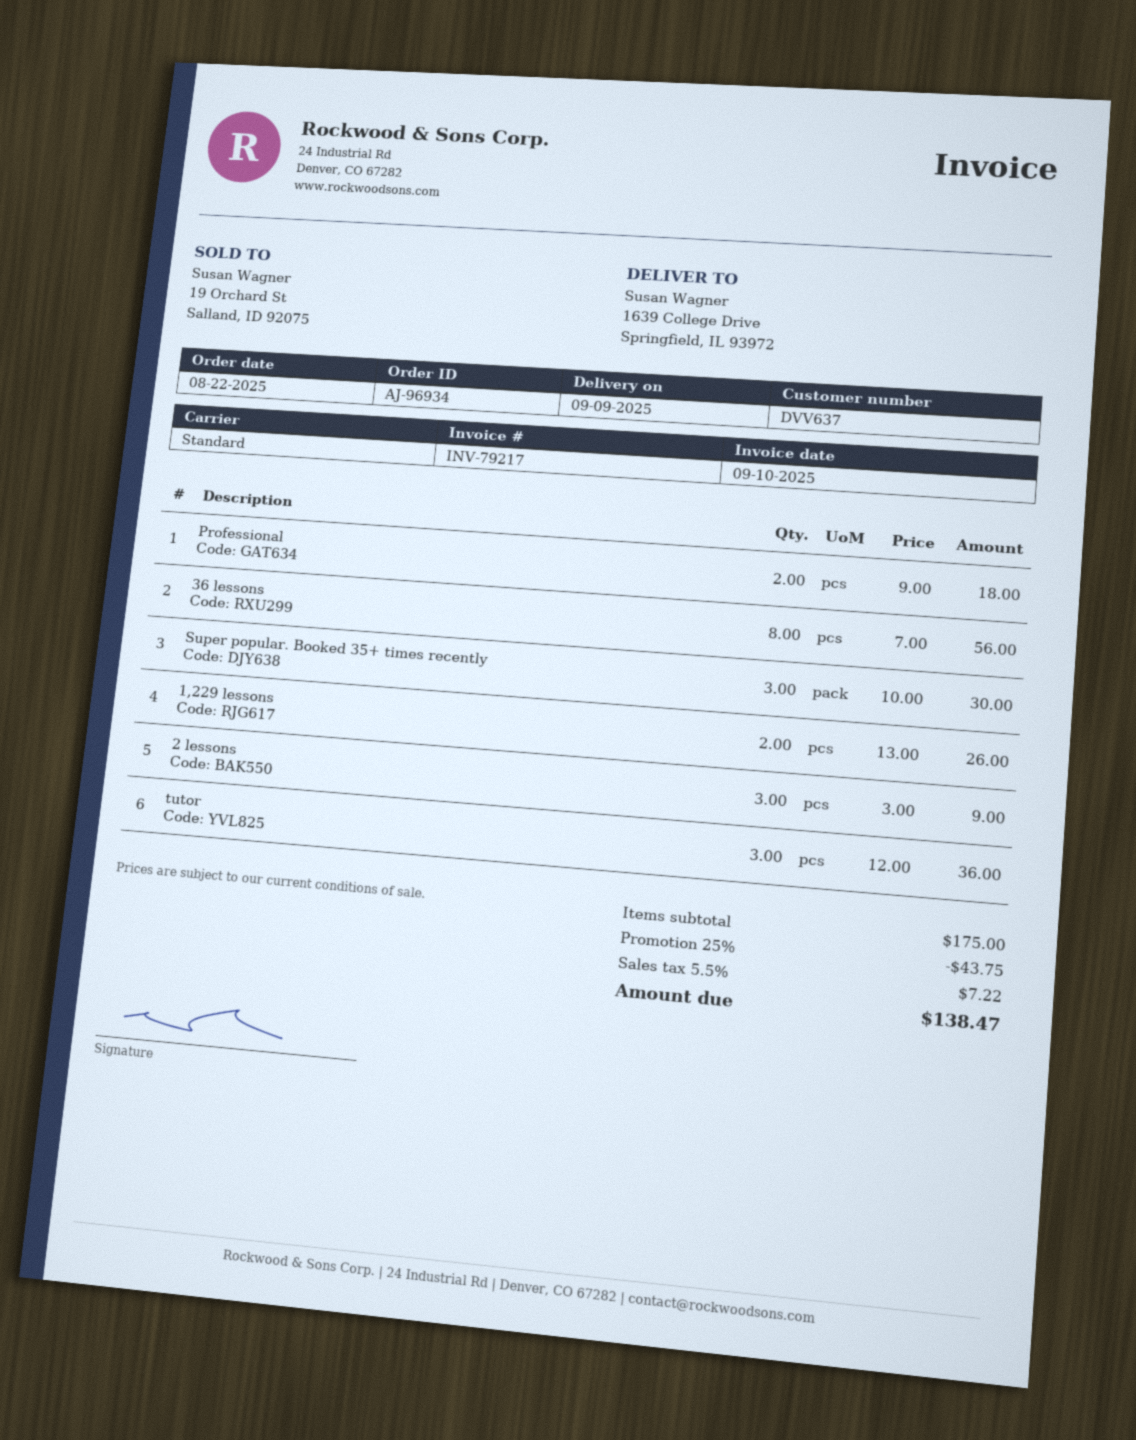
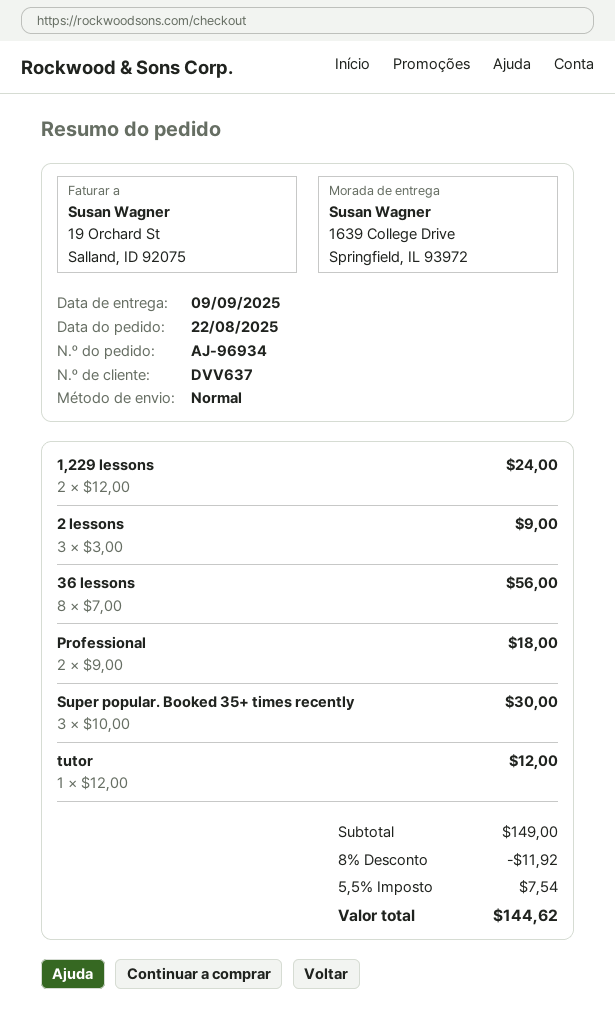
1,229 lessons: 2 x 13.00 = 26.00 -> 2 x 12.00 = 24.00
tutor: 3 x 12.00 = 36.00 -> 1 x 12.00 = 12.00
subtotal: 175.00 -> 149.00
discount: 25% = 43.75 -> 8% = 11.92
tax: 5.5% = 7.22 -> 5.5% = 7.54
total: 138.47 -> 144.62

